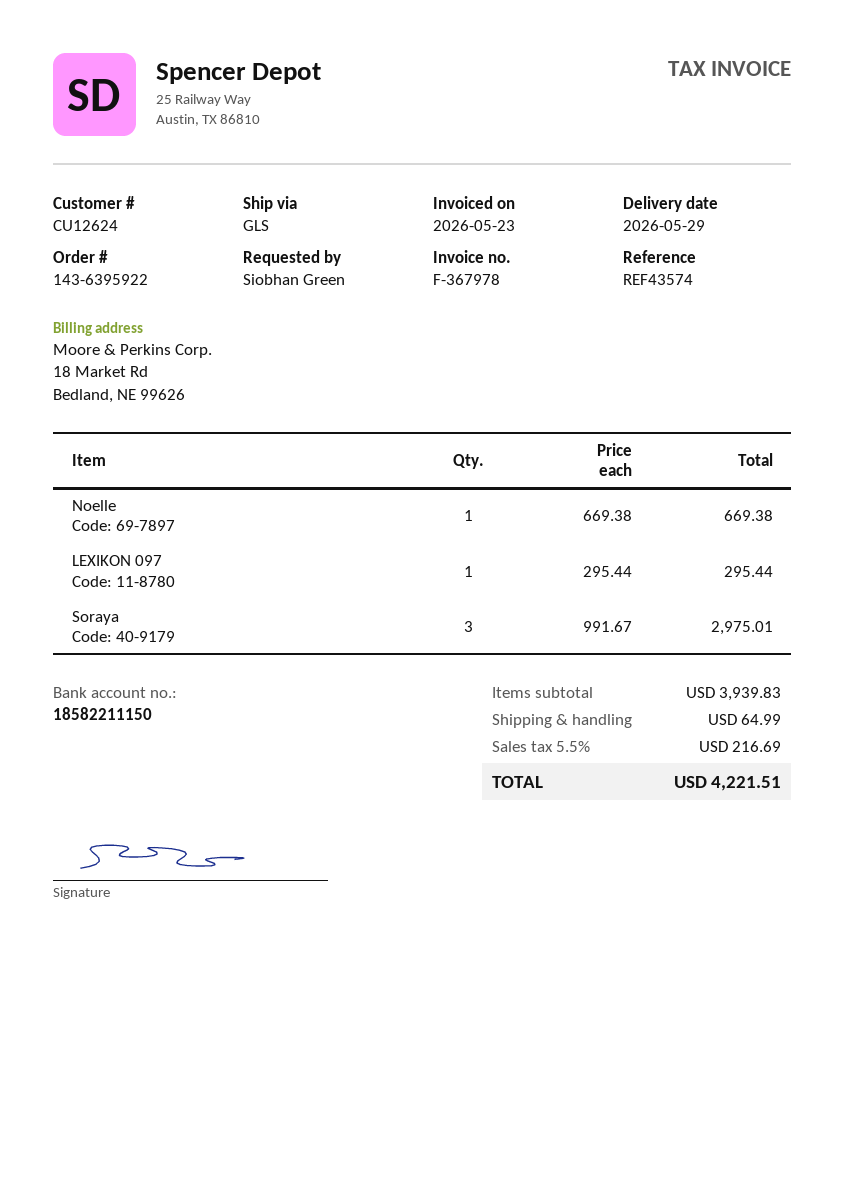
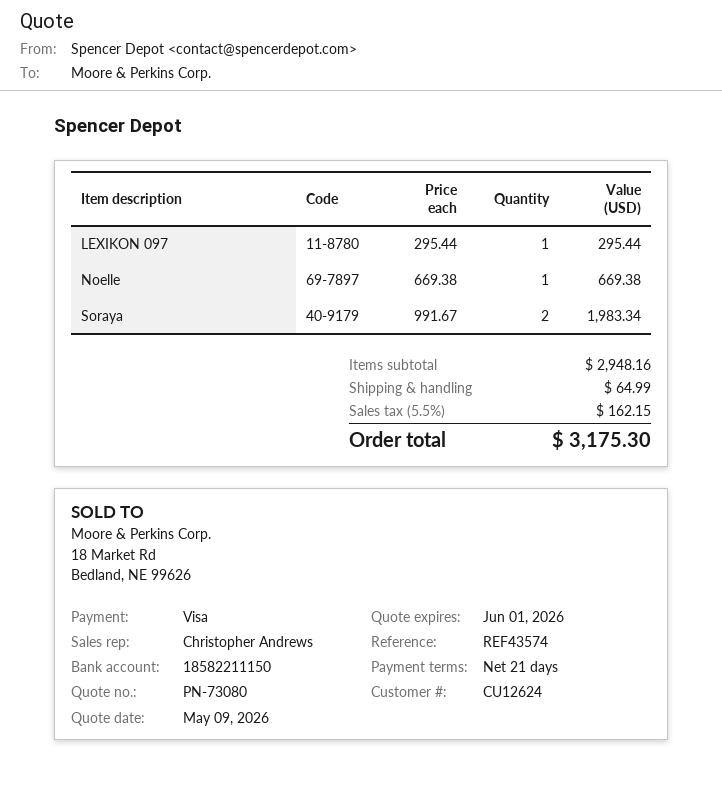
Soraya: 3 x 991.67 = 2975.01 -> 2 x 991.67 = 1983.34
subtotal: 3939.83 -> 2948.16
tax: 5.5% = 216.69 -> 5.5% = 162.15
total: 4221.51 -> 3175.30

